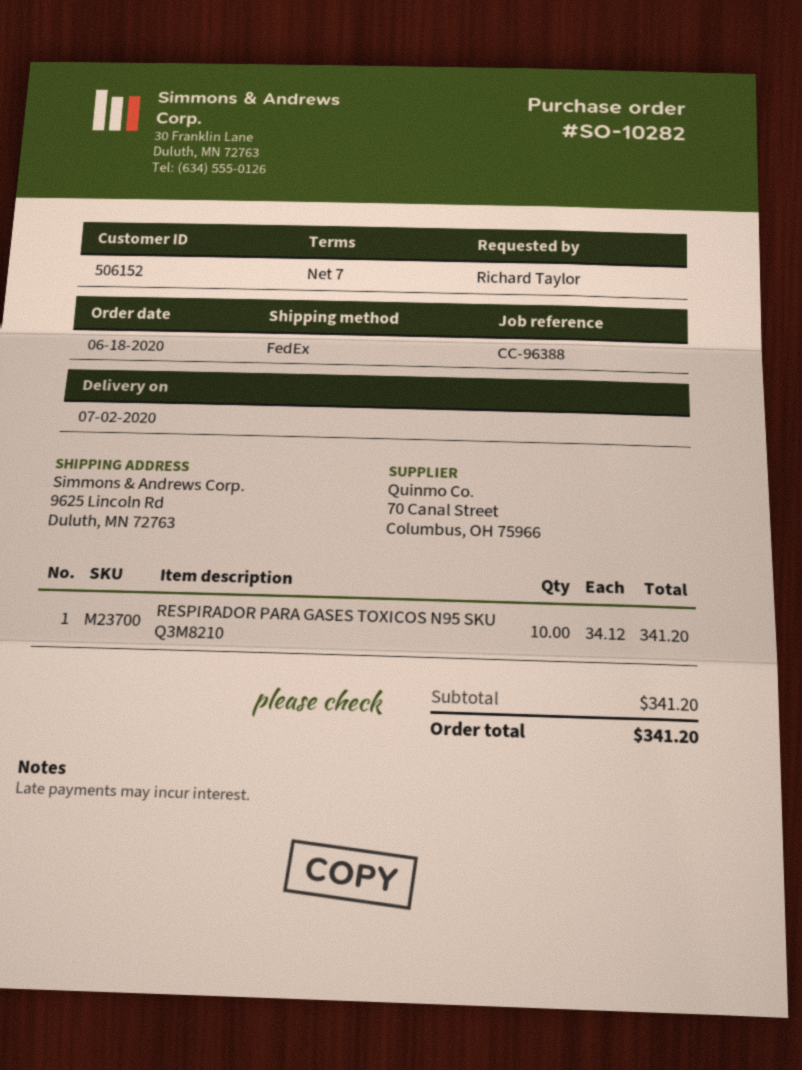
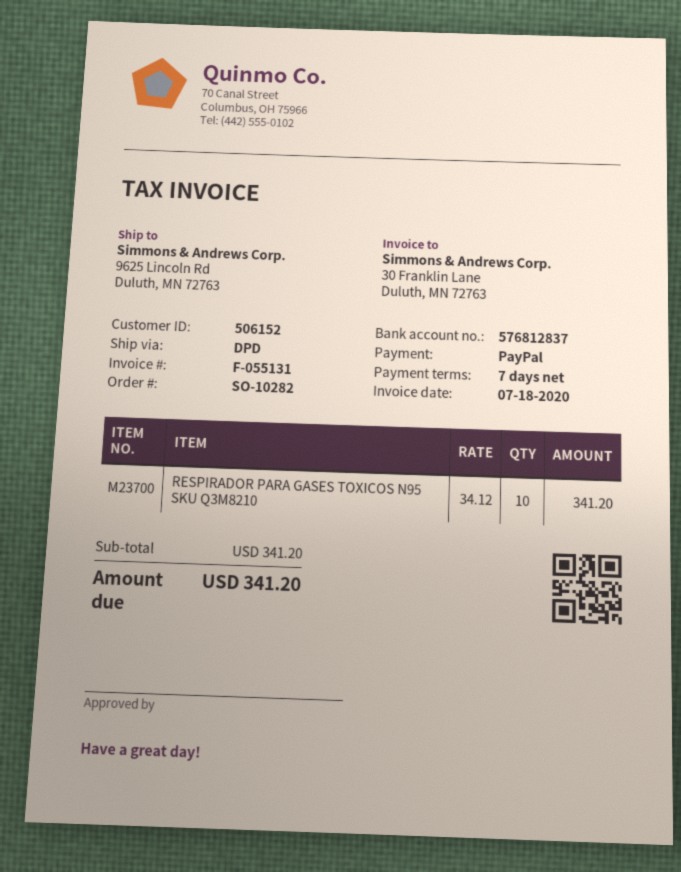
shipping method: FedEx -> DPD

